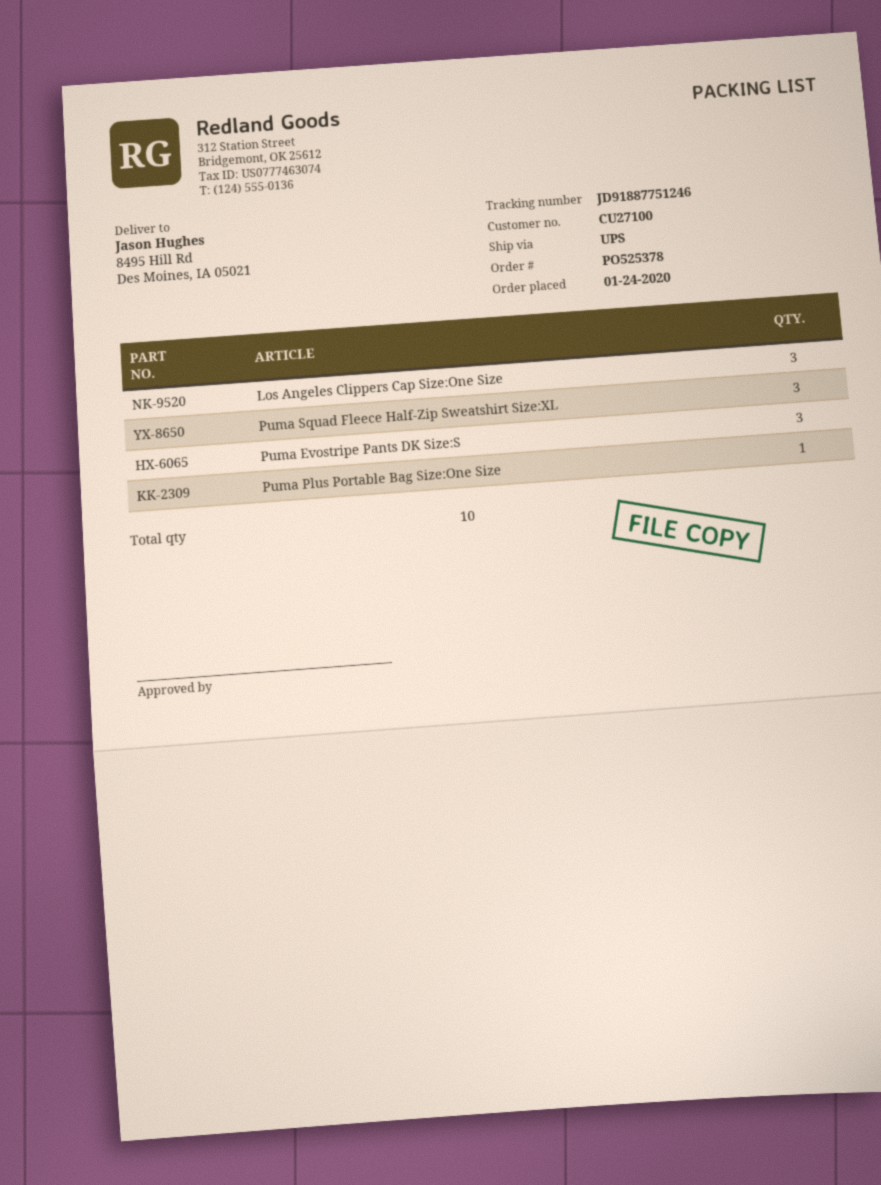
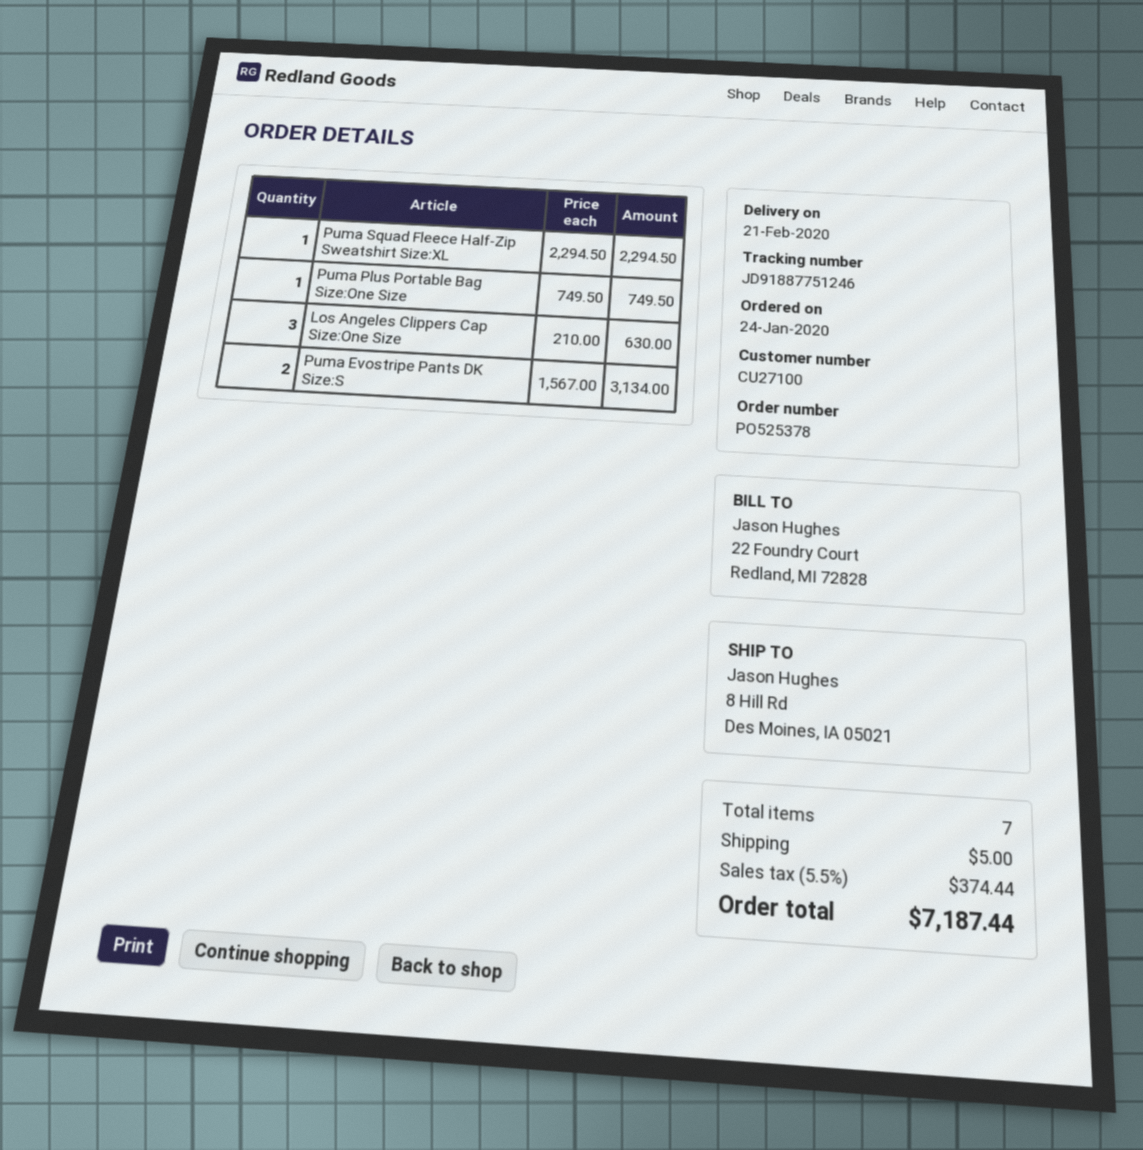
ship to: 8495 Hill Rd, Des Moines, IA 05021 -> 8 Hill Rd, Des Moines, IA 05021
Puma Squad Fleece Half-Zip Sweatshirt Size:XL: 3 -> 1
Puma Evostripe Pants DK Size:S: 3 -> 2
total quantity: 10 -> 7

